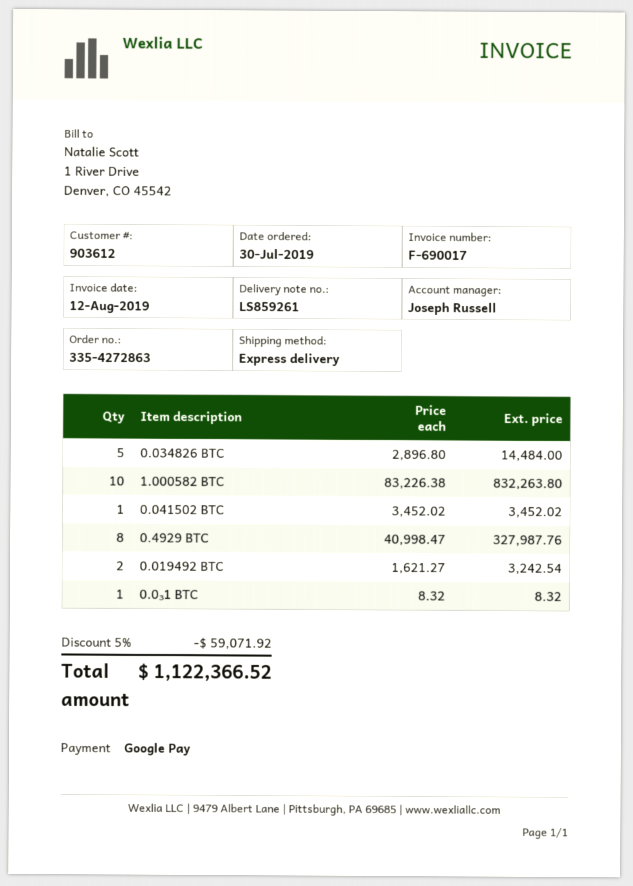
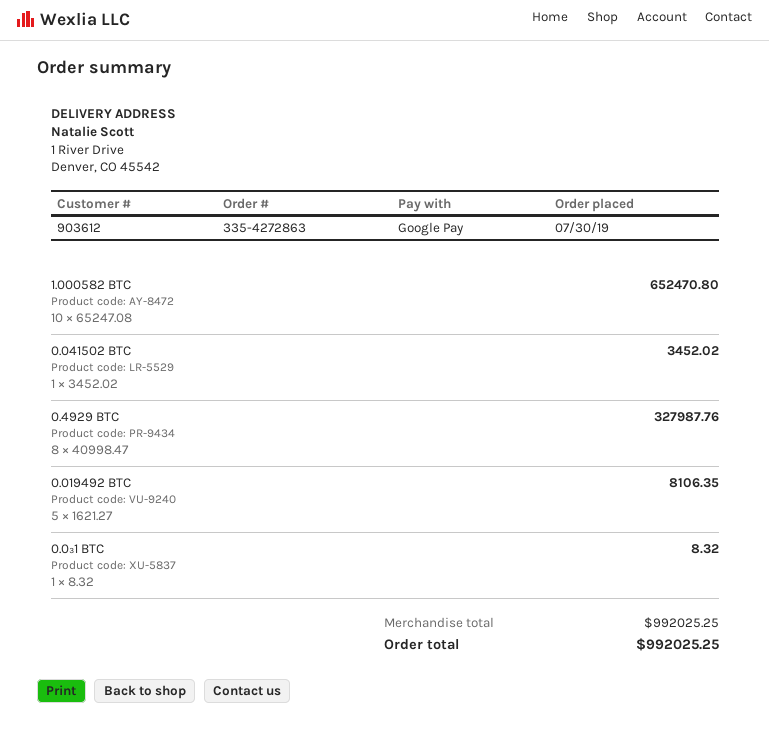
0.034826 BTC: 5 x 2896.80 = 14484.00 -> none
1.000582 BTC: 10 x 83226.38 = 832263.80 -> 10 x 65247.08 = 652470.80
0.019492 BTC: 2 x 1621.27 = 3242.54 -> 5 x 1621.27 = 8106.35
discount: 5% = 59071.92 -> none
total: 1122366.52 -> 992025.25

